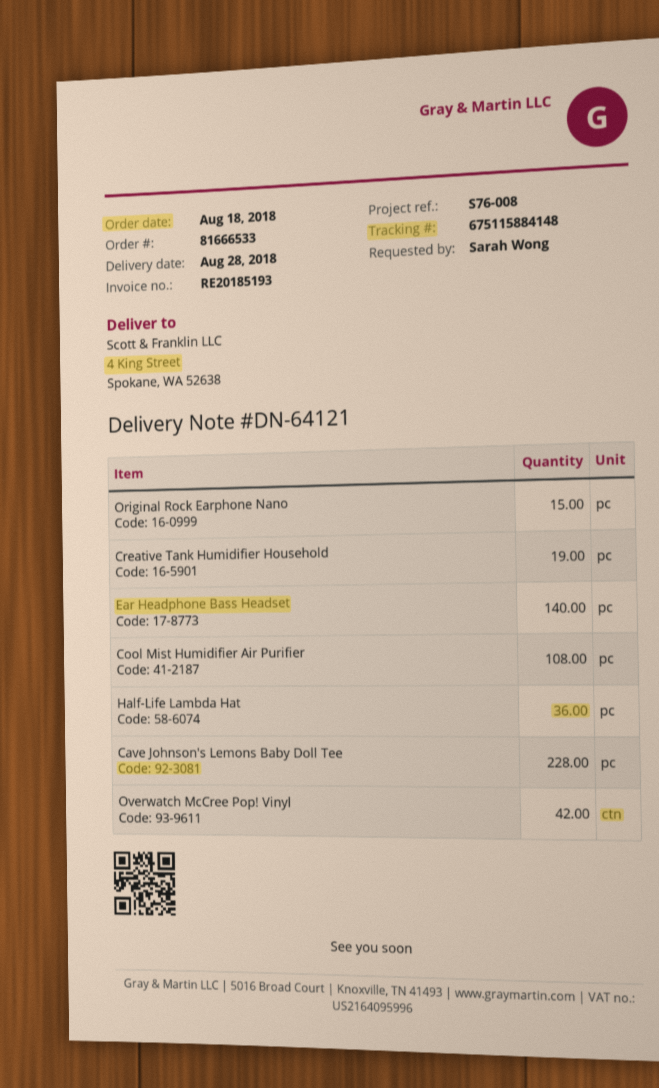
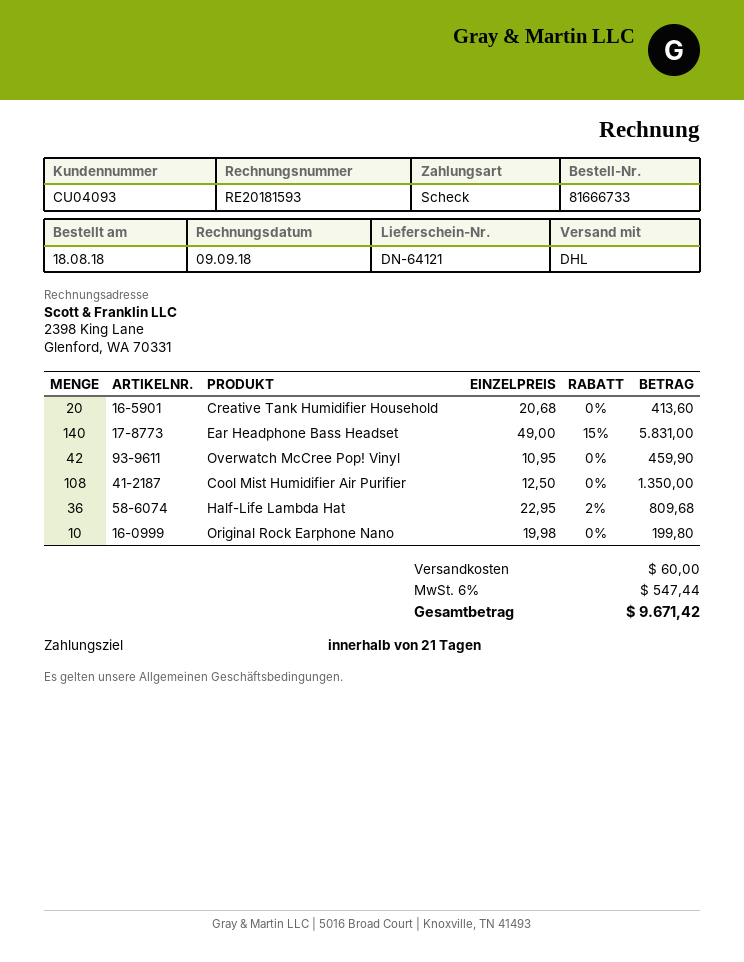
order number: 81666533 -> 81666733
invoice number: RE20185193 -> RE20181593
Original Rock Earphone Nano: 15 -> 10
Creative Tank Humidifier Household: 19 -> 20
Cave Johnson's Lemons Baby Doll Tee: 228 -> none

